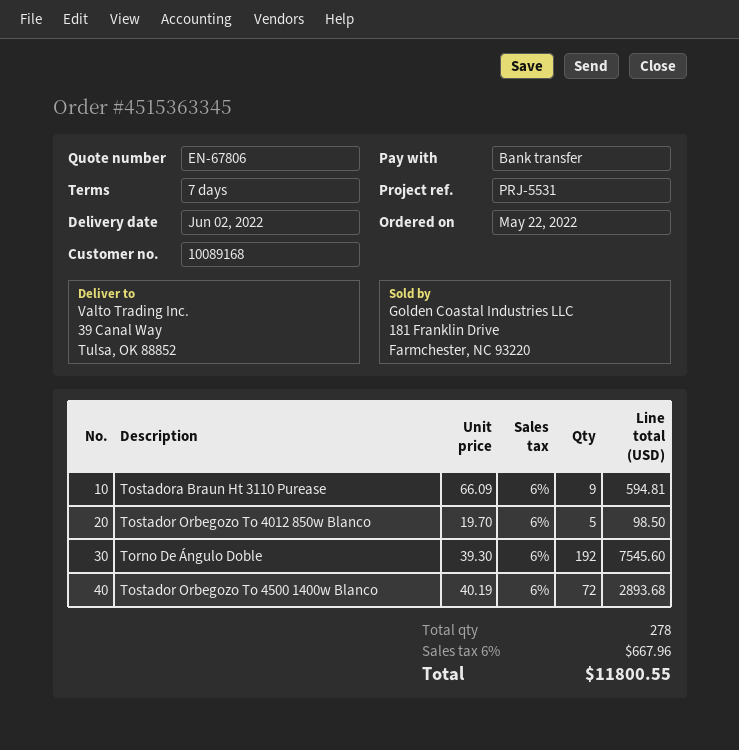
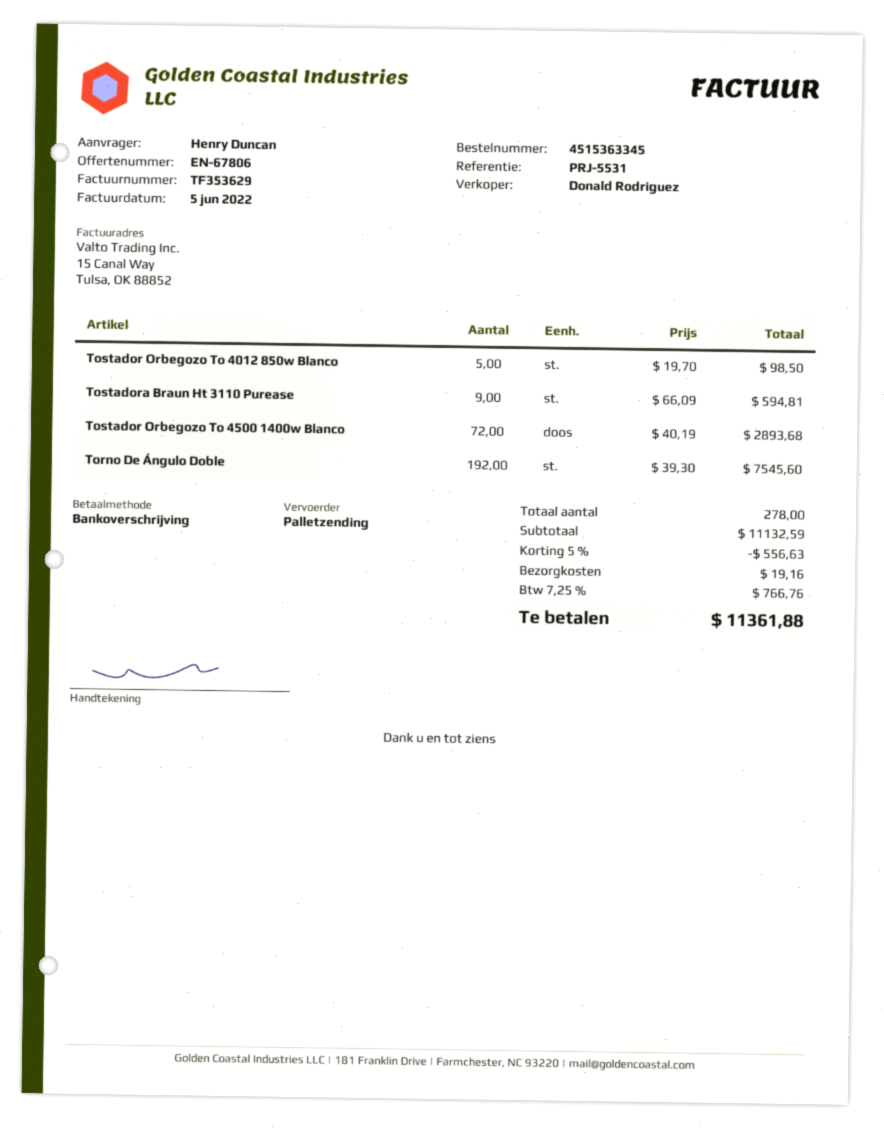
discount: none -> 5% = 556.63
shipping: none -> 19.16
tax: 6% = 667.96 -> 7.25% = 766.76
total: 11800.55 -> 11361.88

